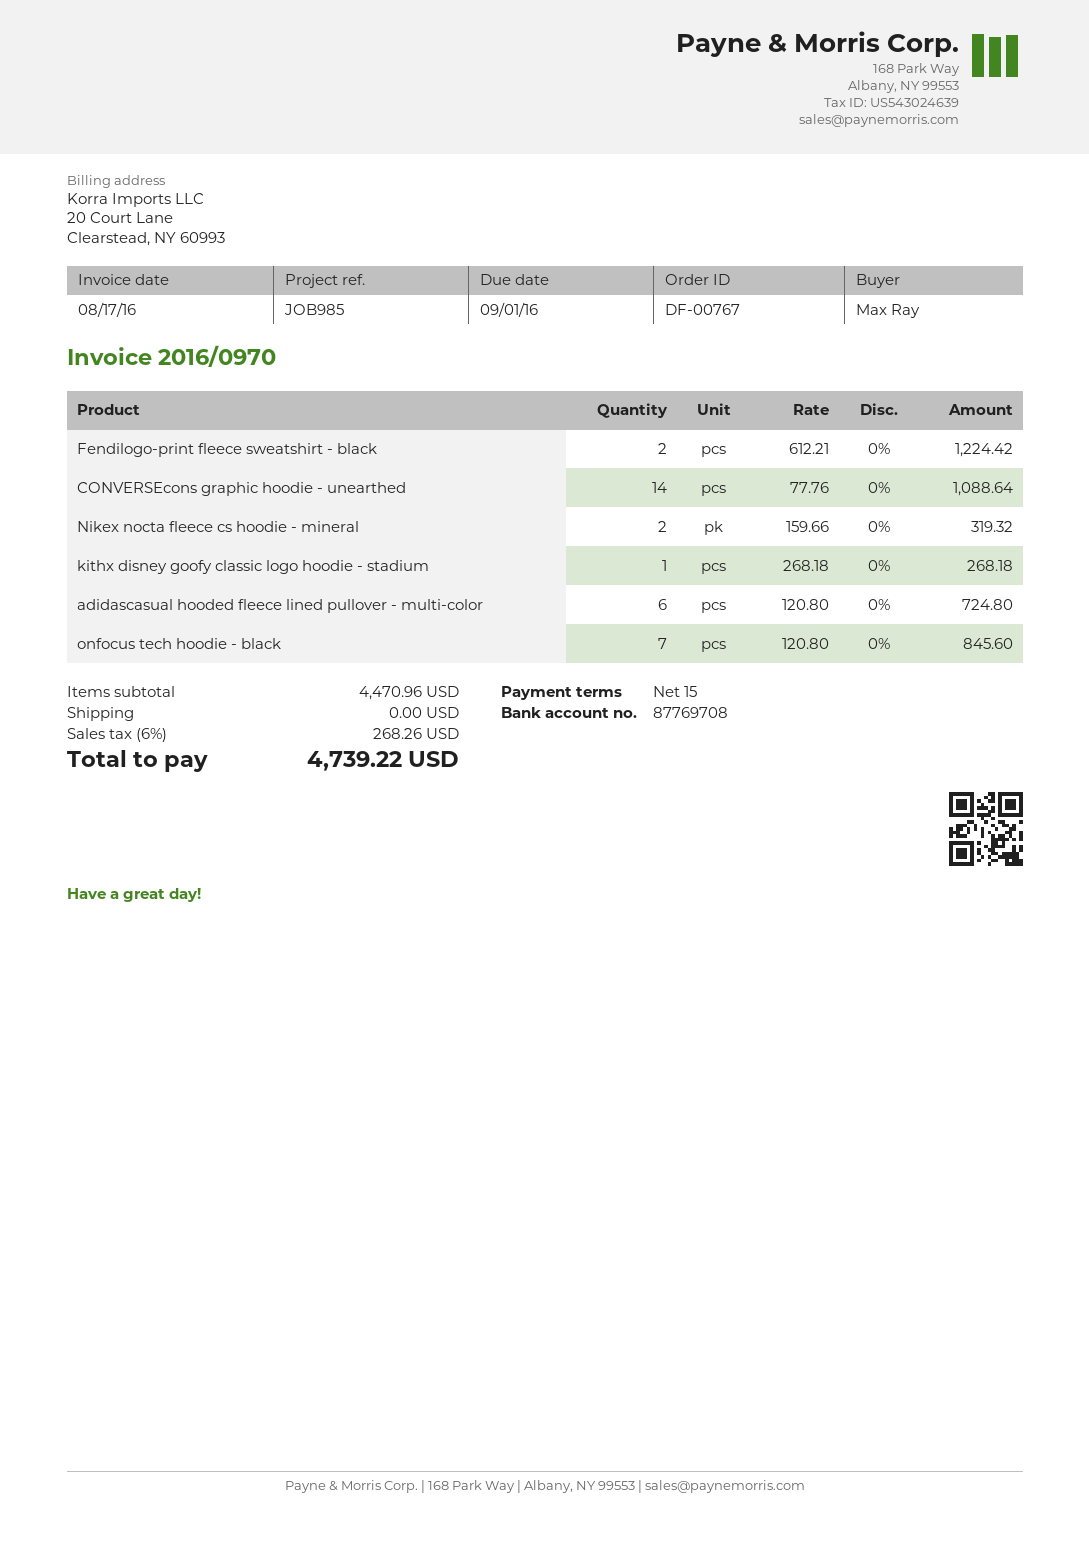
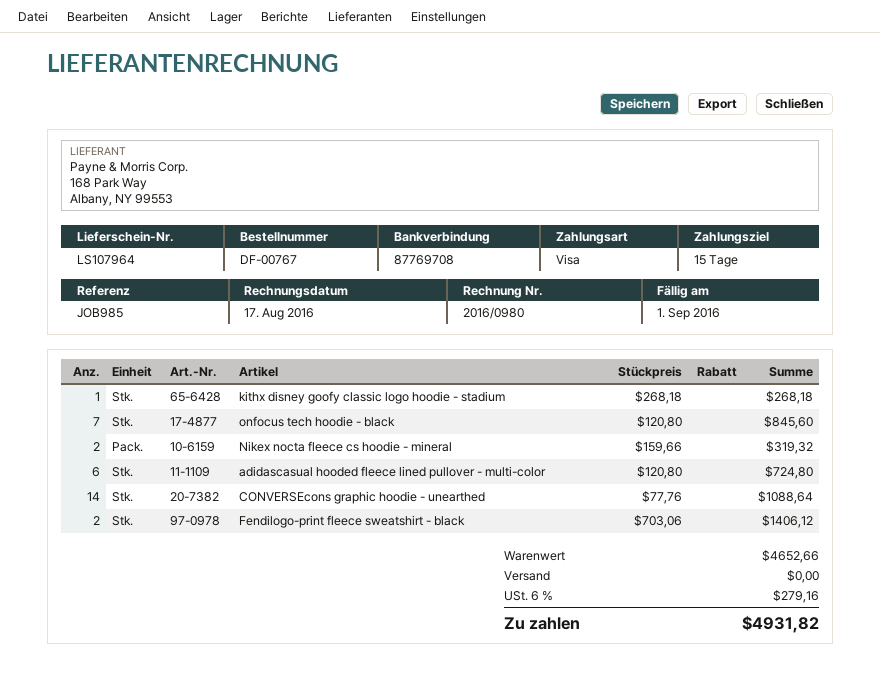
invoice number: 2016/0970 -> 2016/0980
Fendilogo-print fleece sweatshirt - black: 2 x 612.21 = 1224.42 -> 2 x 703.06 = 1406.12
subtotal: 4470.96 -> 4652.66
tax: 6% = 268.26 -> 6% = 279.16
total: 4739.22 -> 4931.82

